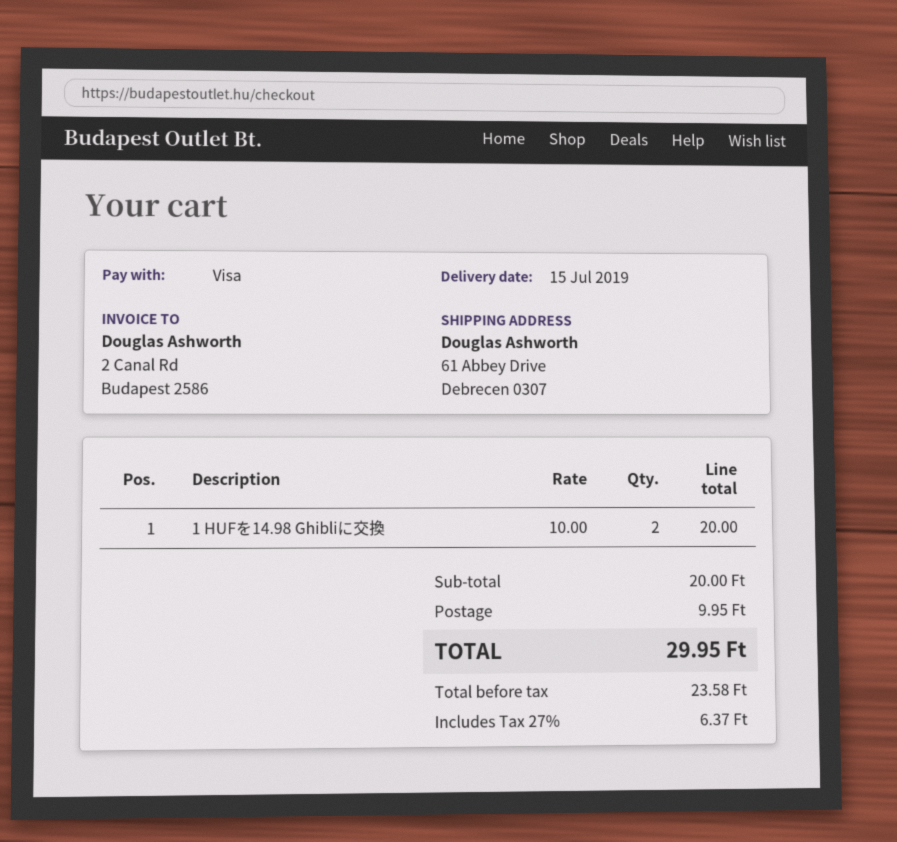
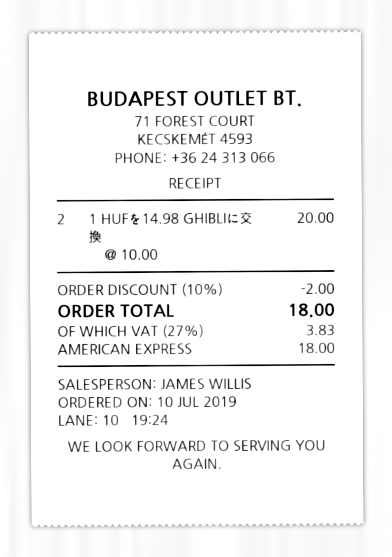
payment method: Visa -> American Express
discount: none -> 10% = 2.00
shipping: 9.95 -> none
tax: 27% = 6.37 -> 27% = 3.83
total: 29.95 -> 18.00

